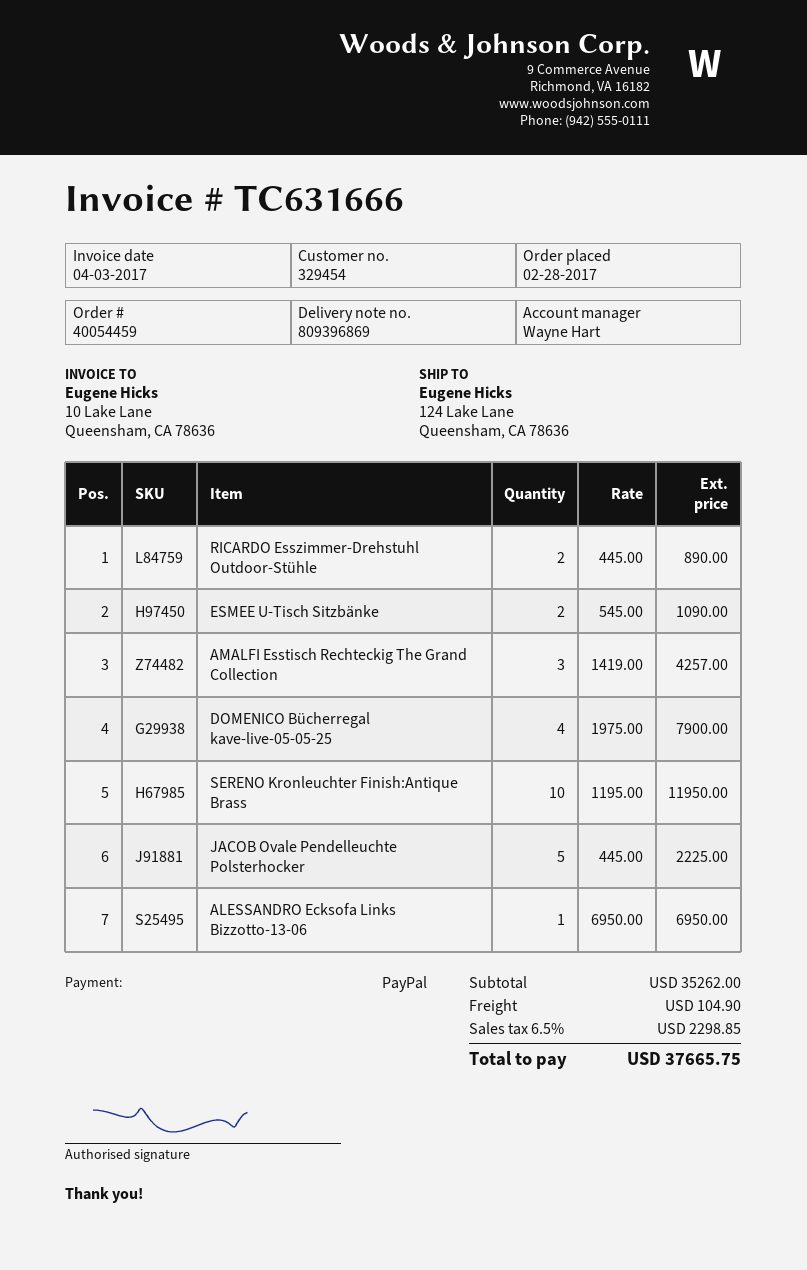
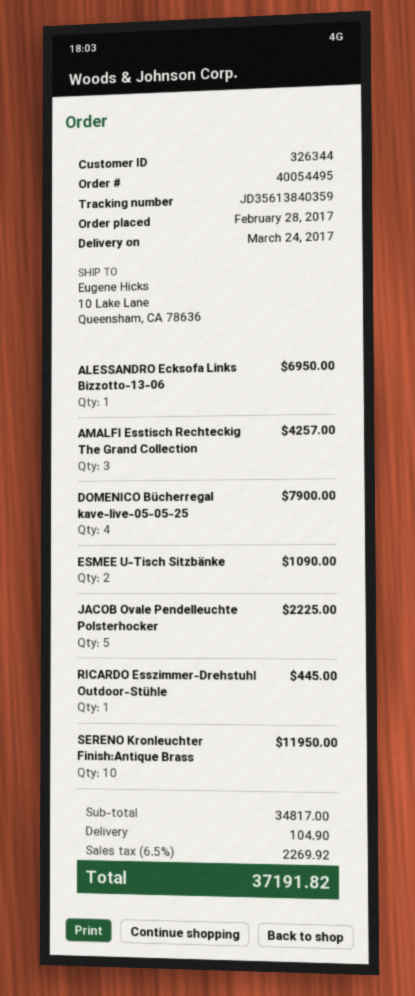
order number: 40054459 -> 40054495
customer number: 329454 -> 326344
ship to: 124 Lake Lane, Queensham, CA 78636 -> 10 Lake Lane, Queensham, CA 78636
RICARDO Esszimmer-Drehstuhl Outdoor-Stühle: 2 for 890.00 -> 1 for 445.00
subtotal: 35262.00 -> 34817.00
tax: 6.5% = 2298.85 -> 6.5% = 2269.92
total: 37665.75 -> 37191.82

